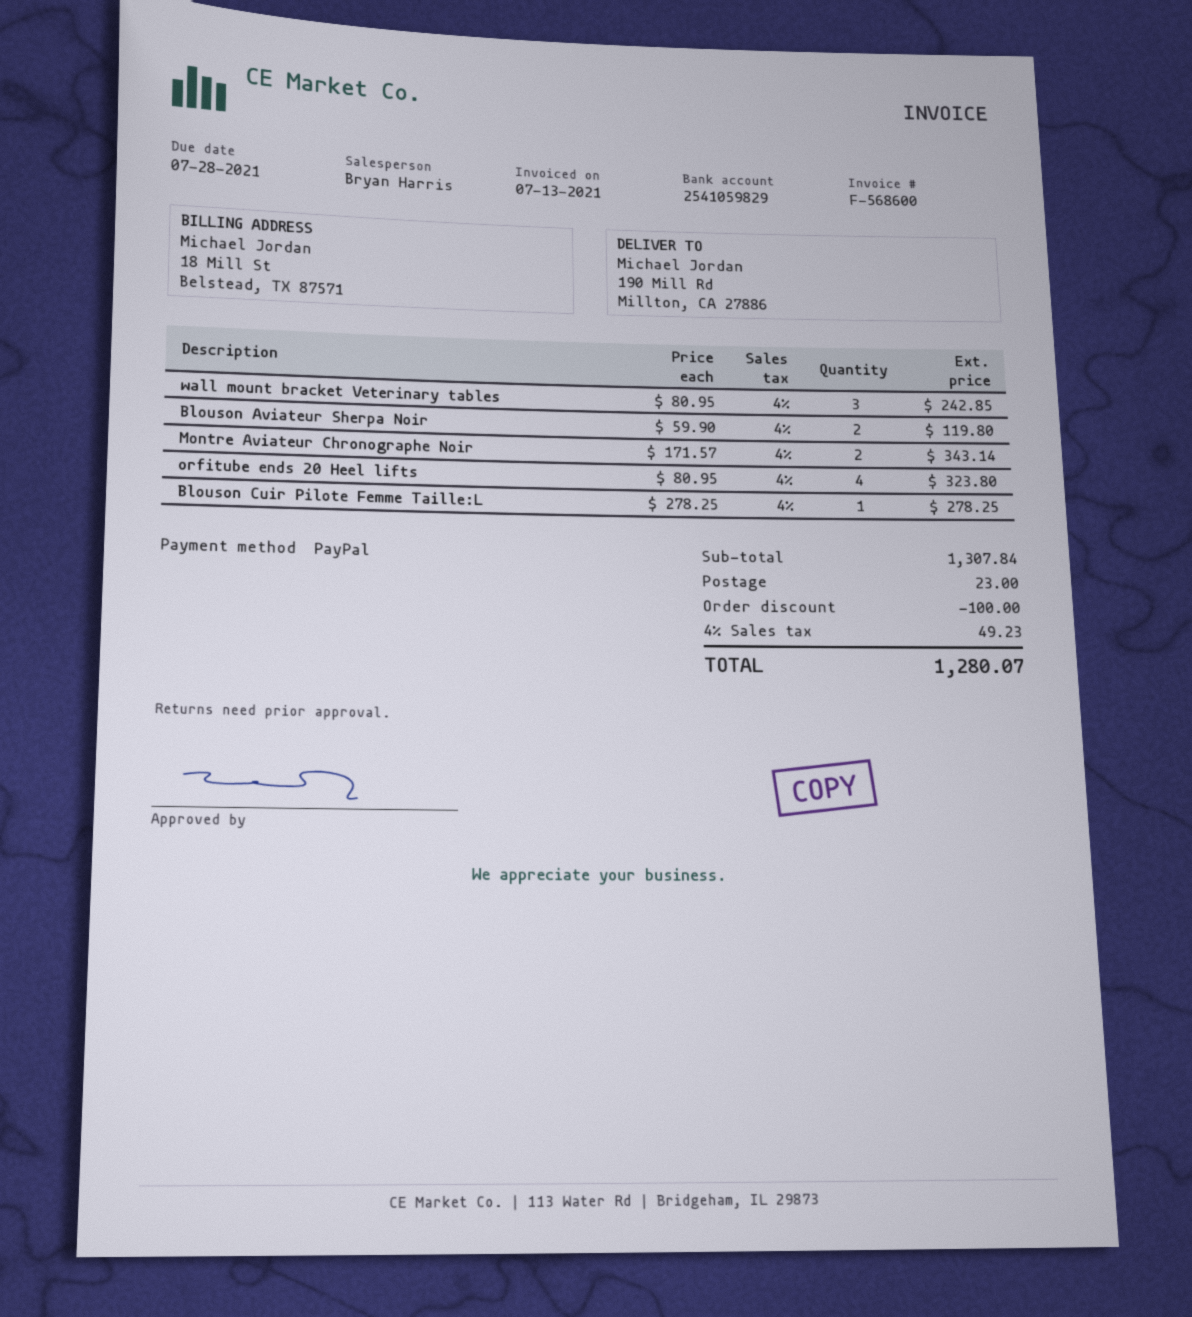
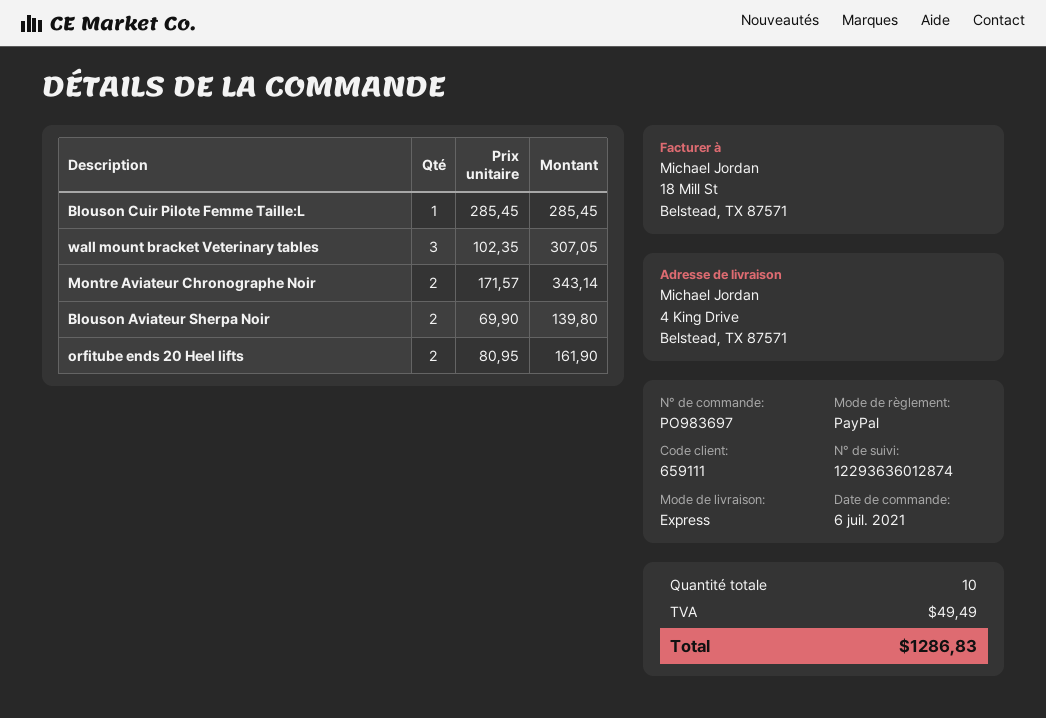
ship to: 190 Mill Rd, Millton, CA 27886 -> 4 King Drive, Belstead, TX 87571
wall mount bracket Veterinary tables: 3 x 80.95 = 242.85 -> 3 x 102.35 = 307.05
Blouson Aviateur Sherpa Noir: 2 x 59.90 = 119.80 -> 2 x 69.90 = 139.80
orfitube ends 20 Heel lifts: 4 x 80.95 = 323.80 -> 2 x 80.95 = 161.90
Blouson Cuir Pilote Femme Taille:L: 1 x 278.25 = 278.25 -> 1 x 285.45 = 285.45
discount: 100.00 -> none
shipping: 23.00 -> none
tax: 49.23 -> 49.49
total: 1280.07 -> 1286.83

